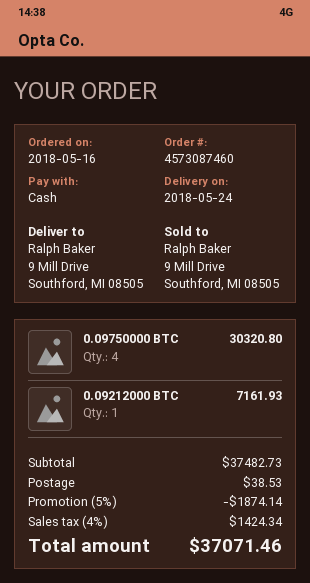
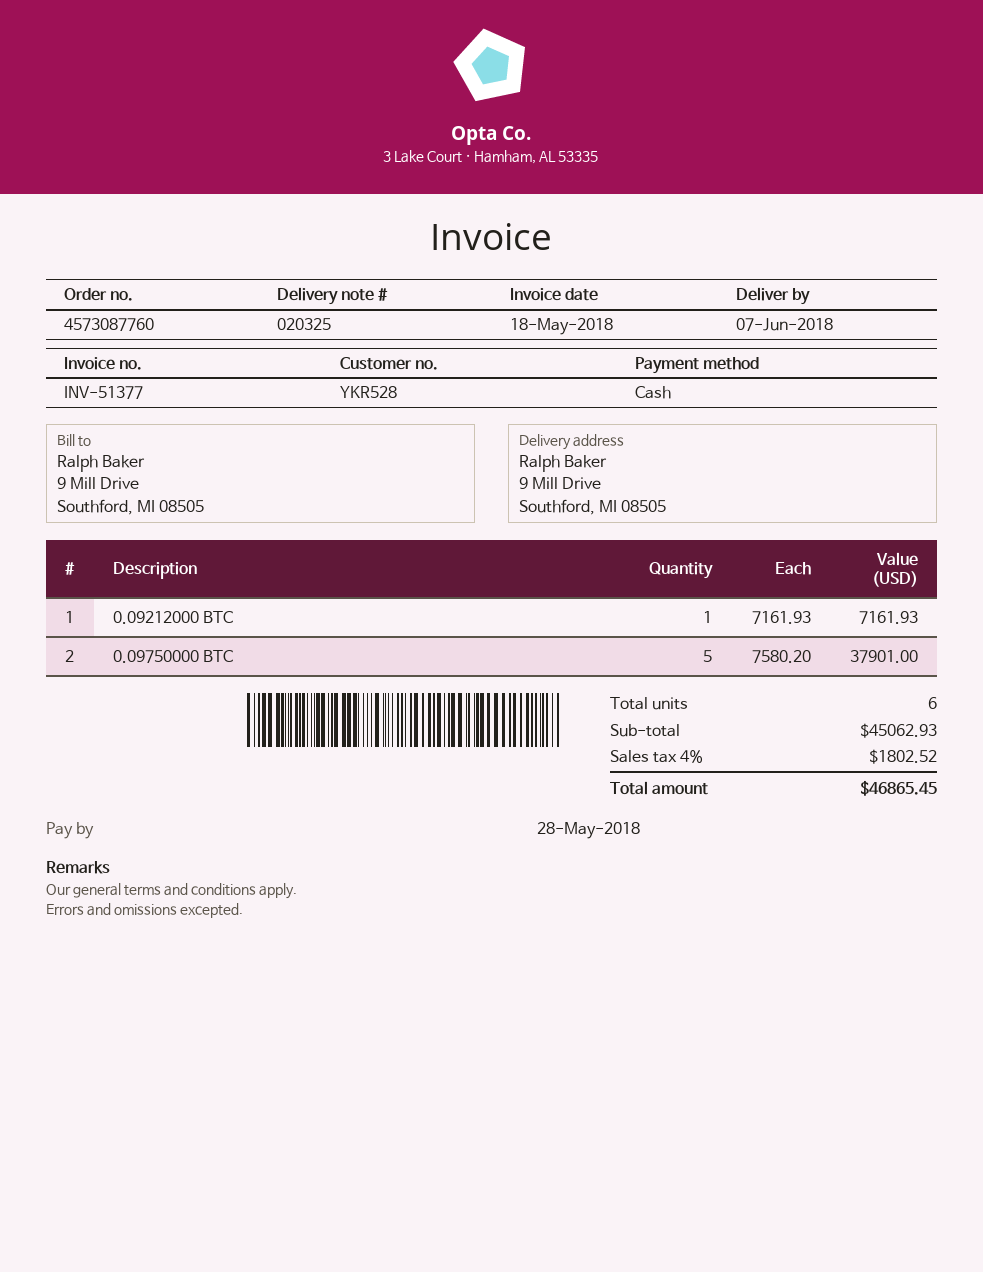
order number: 4573087460 -> 4573087760
delivery date: 2018-05-24 -> 2018-06-07
0.09750000 BTC: 4 for 30320.80 -> 5 for 37901.00
subtotal: 37482.73 -> 45062.93
discount: 5% = 1874.14 -> none
shipping: 38.53 -> none
tax: 4% = 1424.34 -> 4% = 1802.52
total: 37071.46 -> 46865.45

